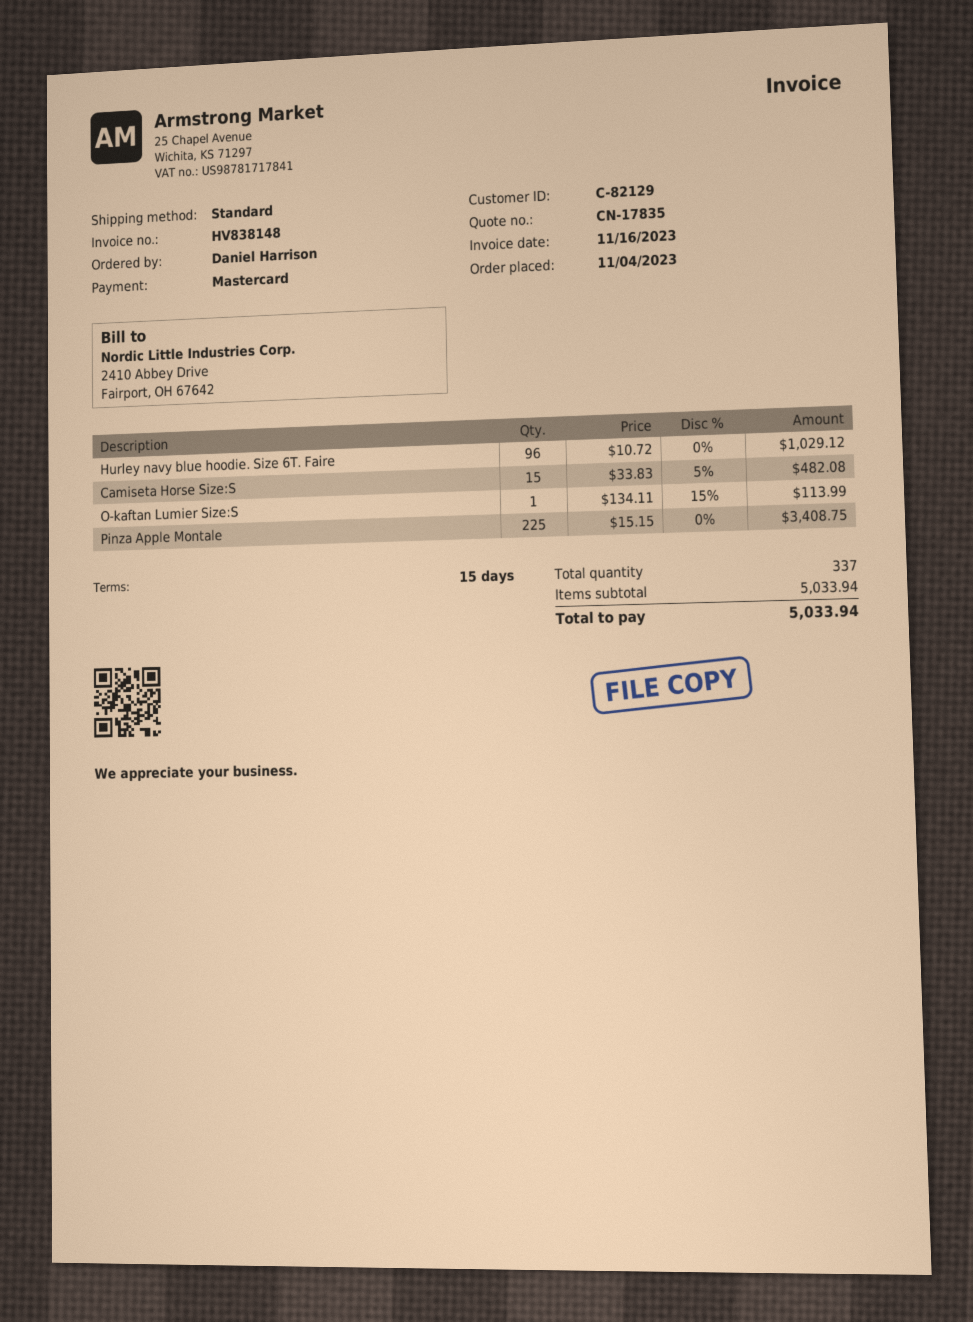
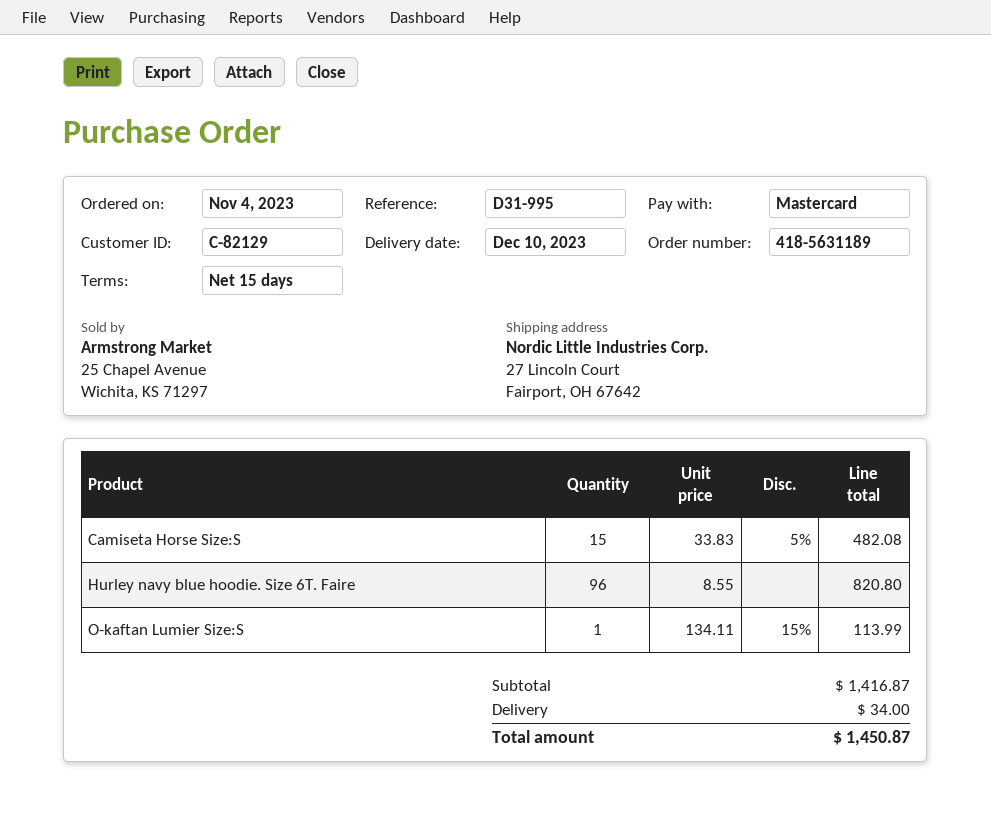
Hurley navy blue hoodie. Size 6T. Faire: 96 x 10.72 = 1029.12 -> 96 x 8.55 = 820.80
Pinza Apple Montale: 225 x 15.15 = 3408.75 -> none
subtotal: 5033.94 -> 1416.87
shipping: none -> 34.00
total: 5033.94 -> 1450.87

